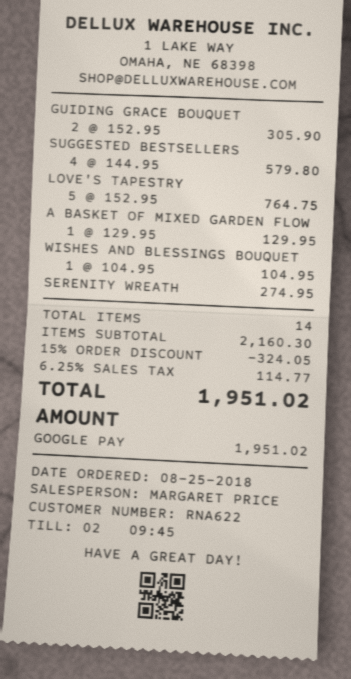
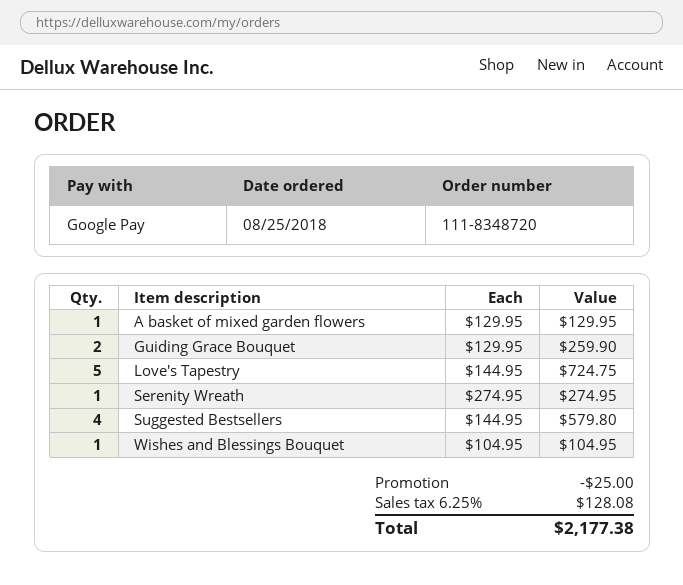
GUIDING GRACE BOUQUET: 2 x 152.95 = 305.90 -> 2 x 129.95 = 259.90
LOVE'S TAPESTRY: 5 x 152.95 = 764.75 -> 5 x 144.95 = 724.75
discount: 324.05 -> 25.00
tax: 6.25% = 114.77 -> 6.25% = 128.08
total: 1951.02 -> 2177.38

